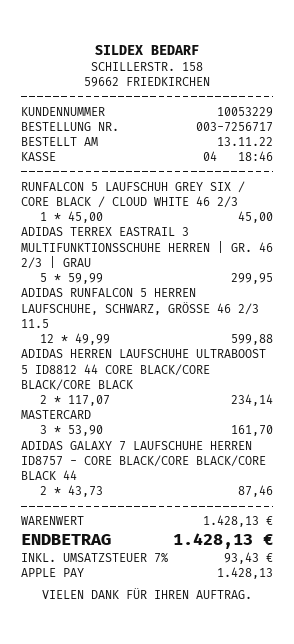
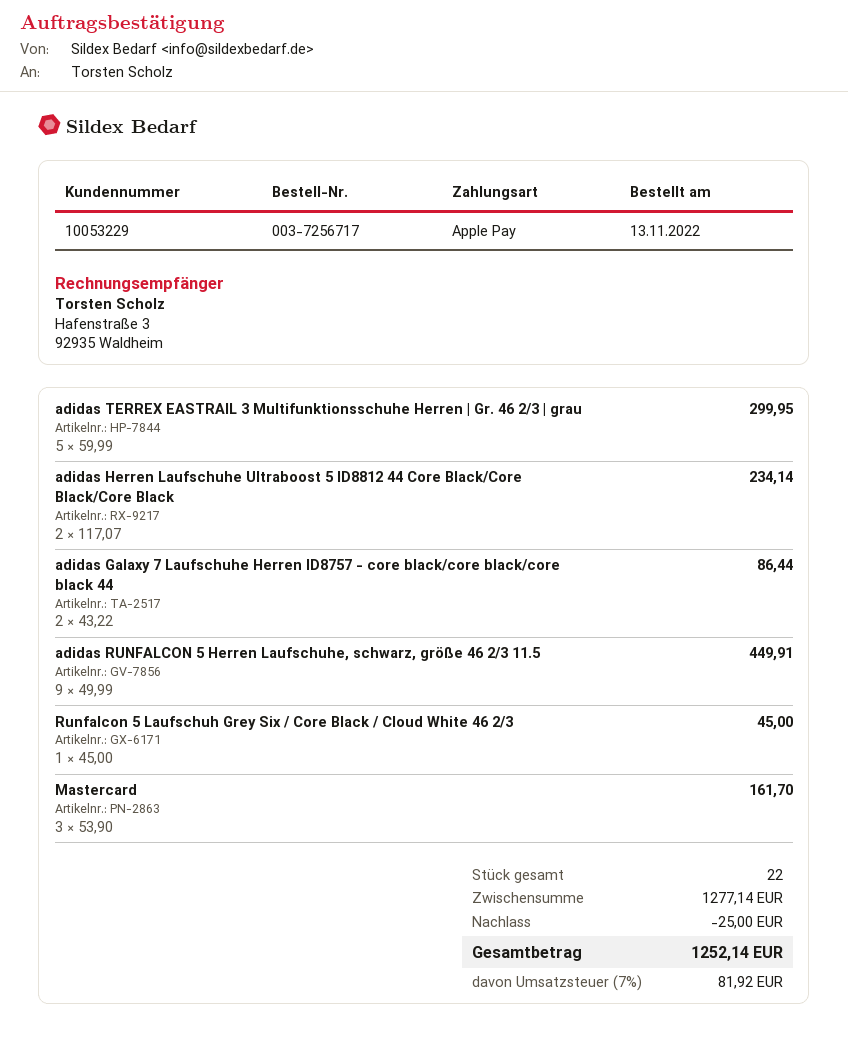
ADIDAS RUNFALCON 5 HERREN LAUFSCHUHE, SCHWARZ, GRÖSSE 46 2/3 11.5: 12 x 49.99 = 599.88 -> 9 x 49.99 = 449.91
ADIDAS GALAXY 7 LAUFSCHUHE HERREN ID8757 - CORE BLACK/CORE BLACK/CORE BLACK 44: 2 x 43.73 = 87.46 -> 2 x 43.22 = 86.44
subtotal: 1428.13 -> 1277.14
discount: none -> 25.00
tax: 7% = 93.43 -> 7% = 81.92
total: 1428.13 -> 1252.14

